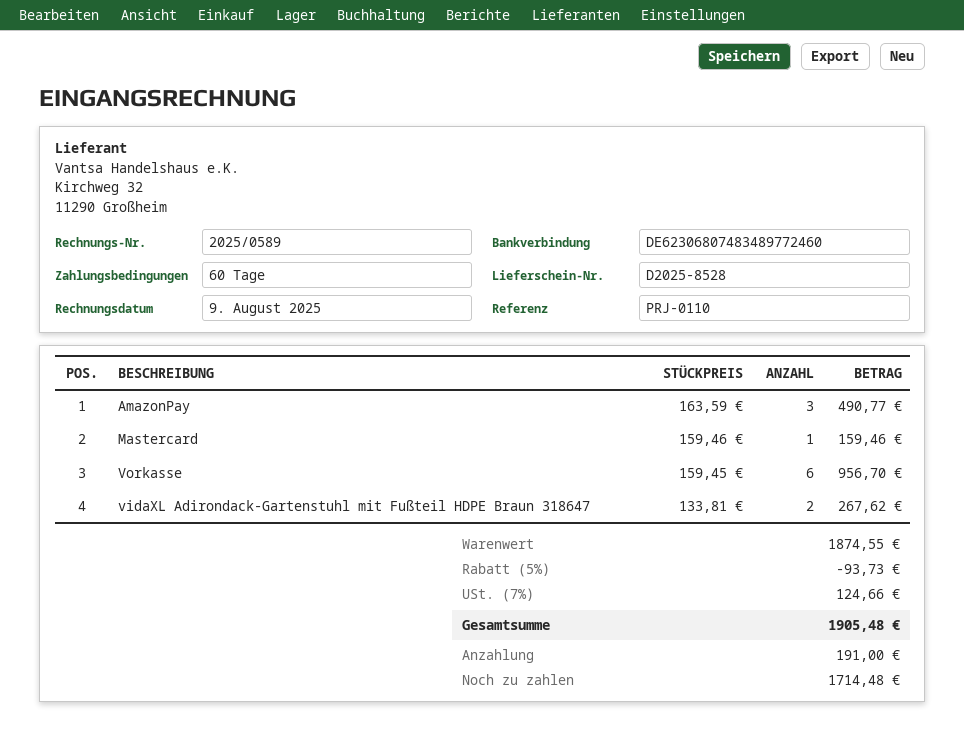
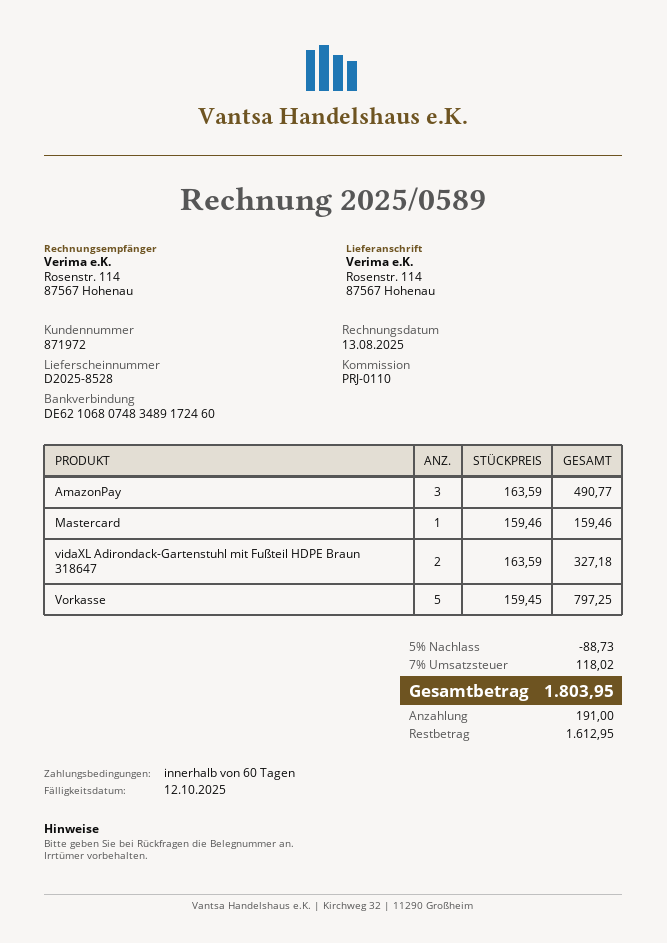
invoice date: 2025-08-09 -> 2025-08-13
bank account: DE62306807483489772460 -> DE62106807483489172460
Vorkasse: 6 x 159.45 = 956.70 -> 5 x 159.45 = 797.25
vidaXL Adirondack-Gartenstuhl mit Fußteil HDPE Braun 318647: 2 x 133.81 = 267.62 -> 2 x 163.59 = 327.18
discount: 5% = 93.73 -> 5% = 88.73
tax: 7% = 124.66 -> 7% = 118.02
total: 1905.48 -> 1803.95
balance: 1714.48 -> 1612.95

